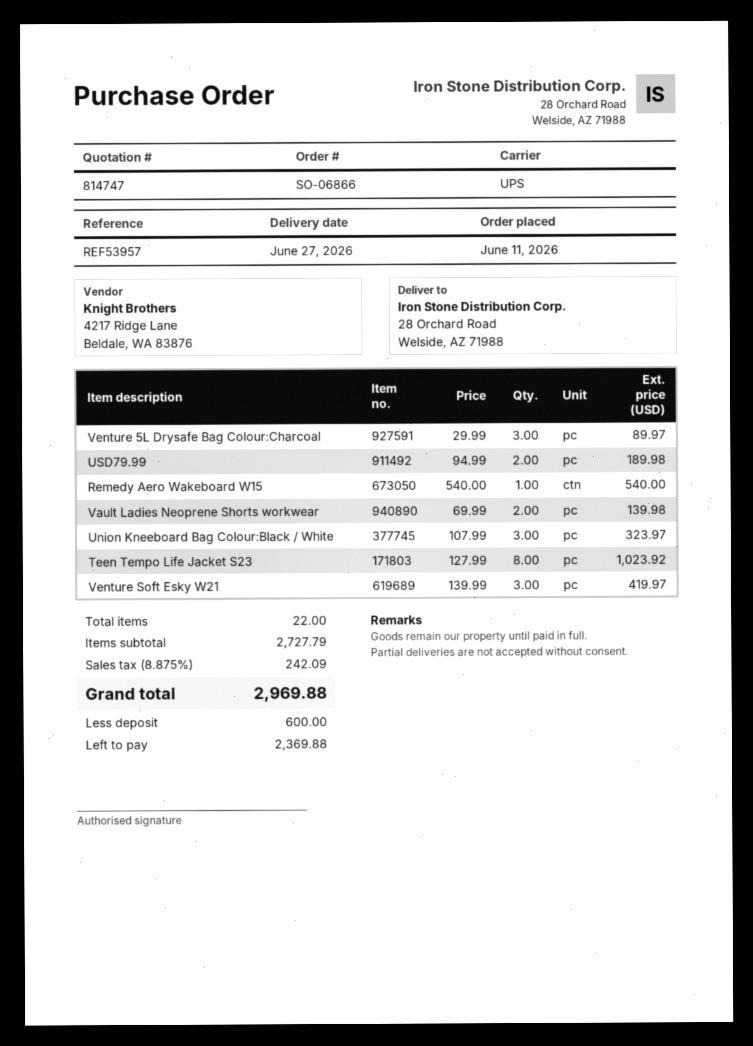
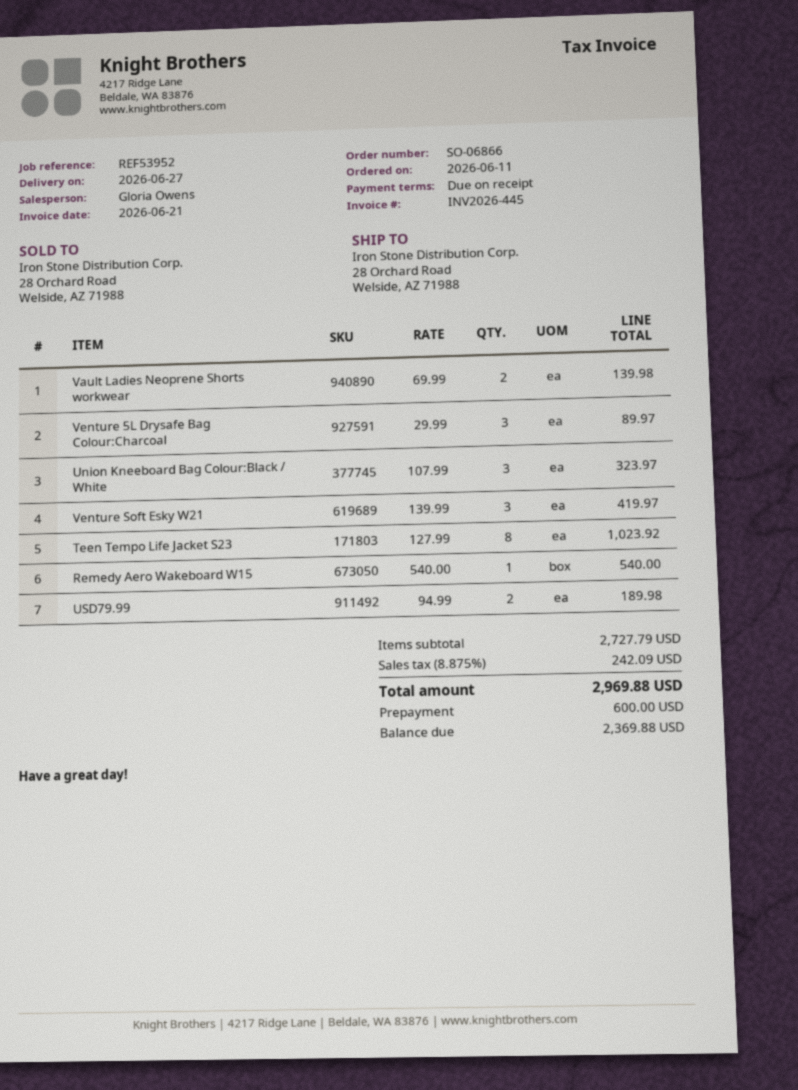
reference: REF53957 -> REF53952

